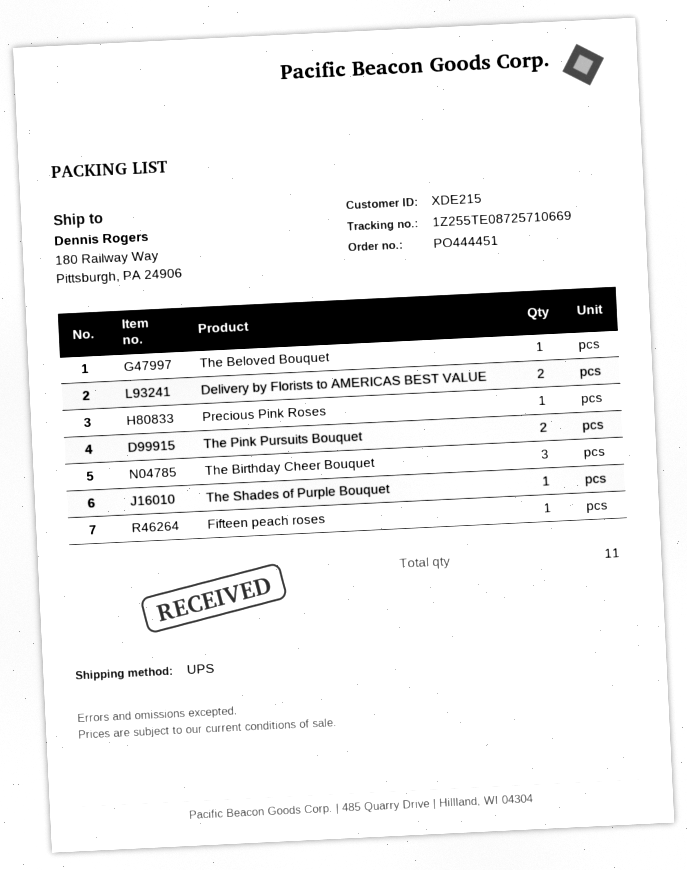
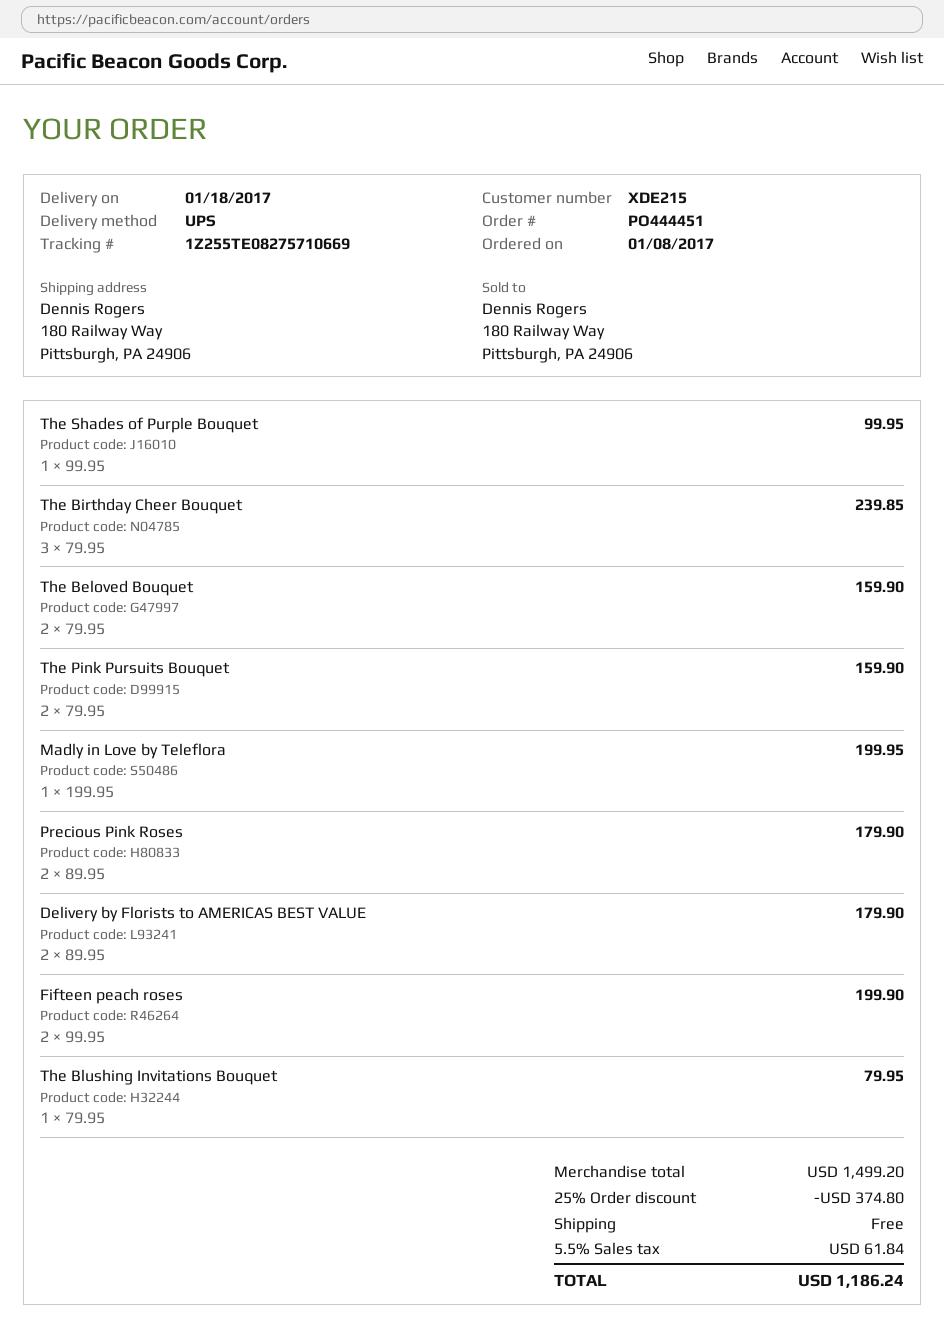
tracking number: 1Z255TE08725710669 -> 1Z255TE08275710669
The Beloved Bouquet: 1 -> 2
Precious Pink Roses: 1 -> 2
Fifteen peach roses: 1 -> 2
Madly in Love by Teleflora: none -> 1
The Blushing Invitations Bouquet: none -> 1

